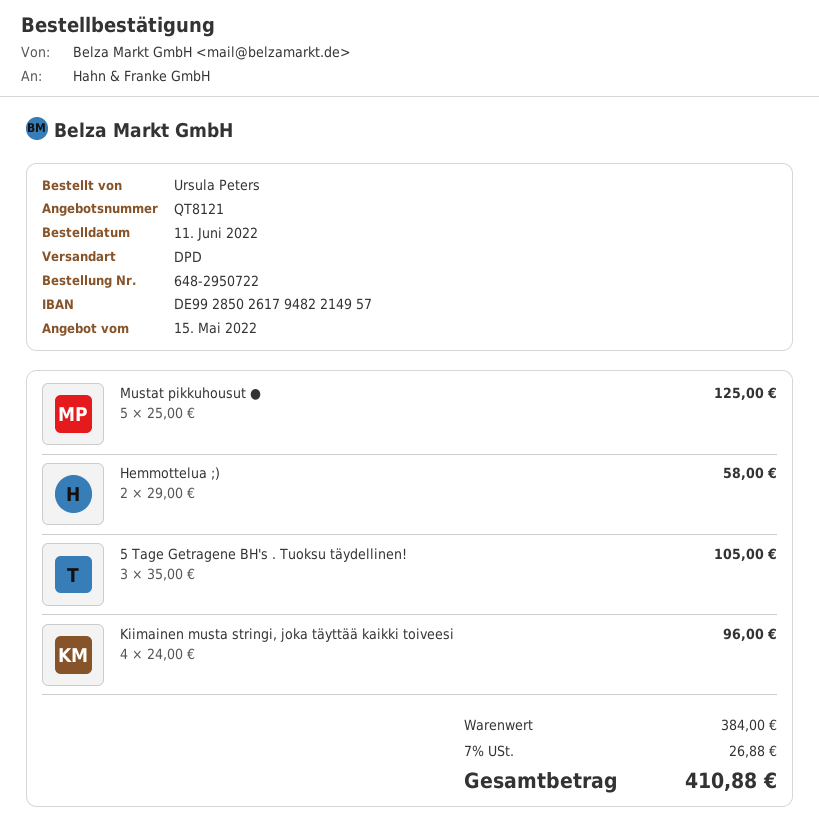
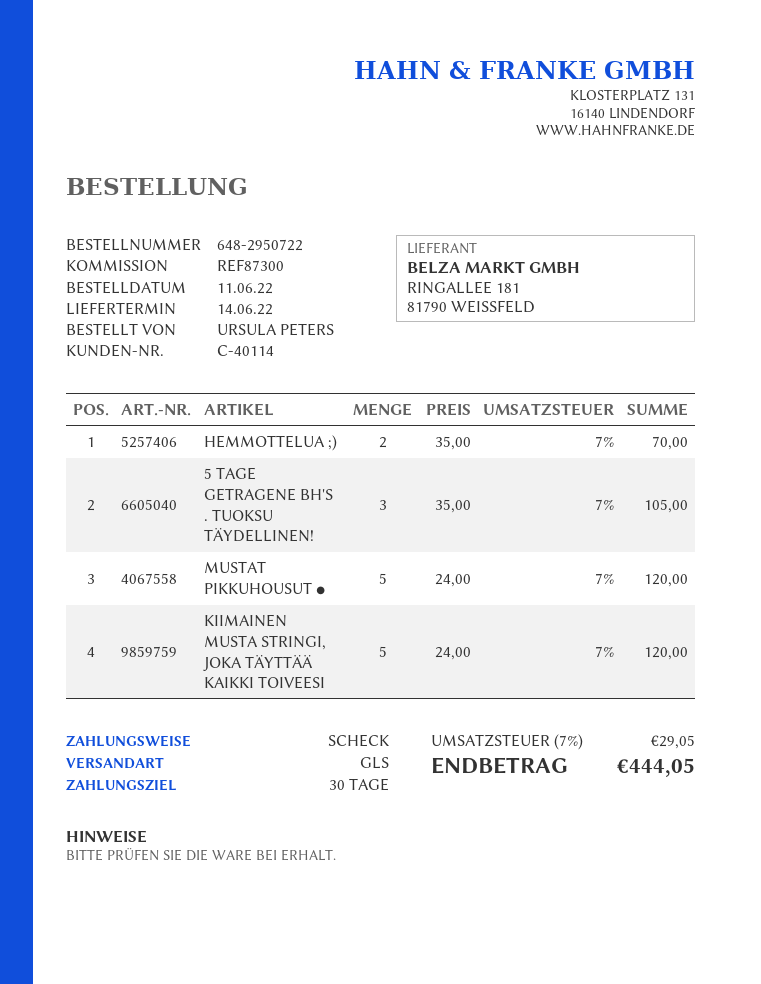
shipping method: DPD -> GLS
Mustat pikkuhousut ●: 5 x 25.00 = 125.00 -> 5 x 24.00 = 120.00
Hemmottelua ;): 2 x 29.00 = 58.00 -> 2 x 35.00 = 70.00
Kiimainen musta stringi, joka täyttää kaikki toiveesi: 4 x 24.00 = 96.00 -> 5 x 24.00 = 120.00
tax: 7% = 26.88 -> 7% = 29.05
total: 410.88 -> 444.05

